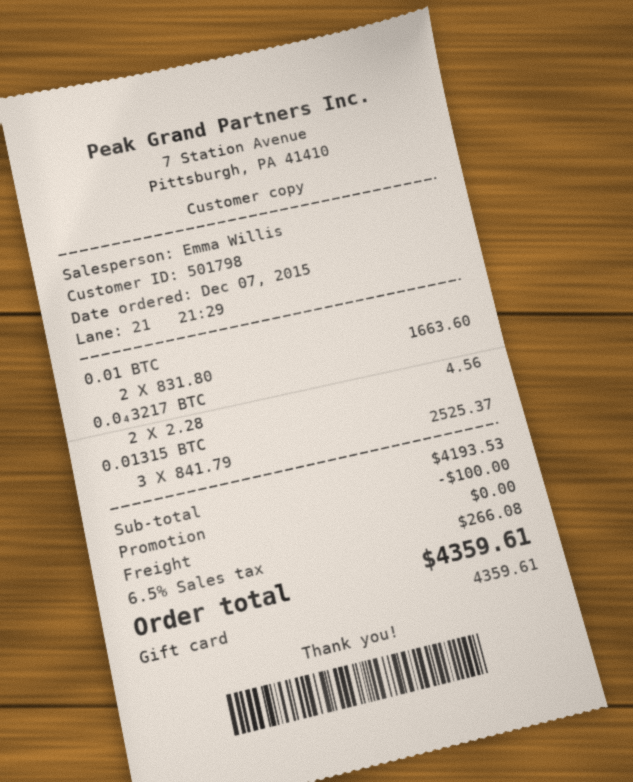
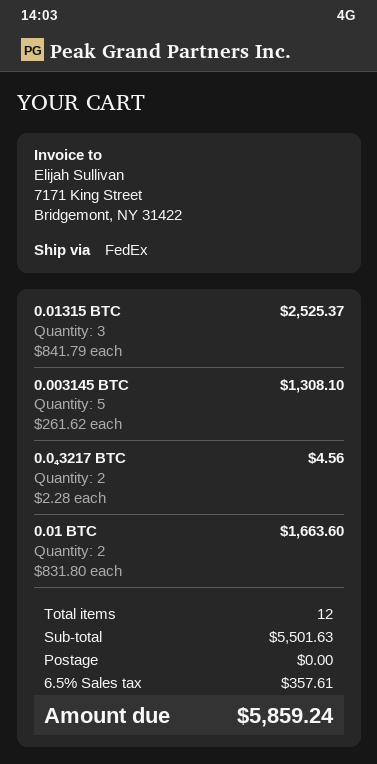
0.003145 BTC: none -> 5 x 261.62 = 1308.10
subtotal: 4193.53 -> 5501.63
discount: 100.00 -> none
tax: 6.5% = 266.08 -> 6.5% = 357.61
total: 4359.61 -> 5859.24

